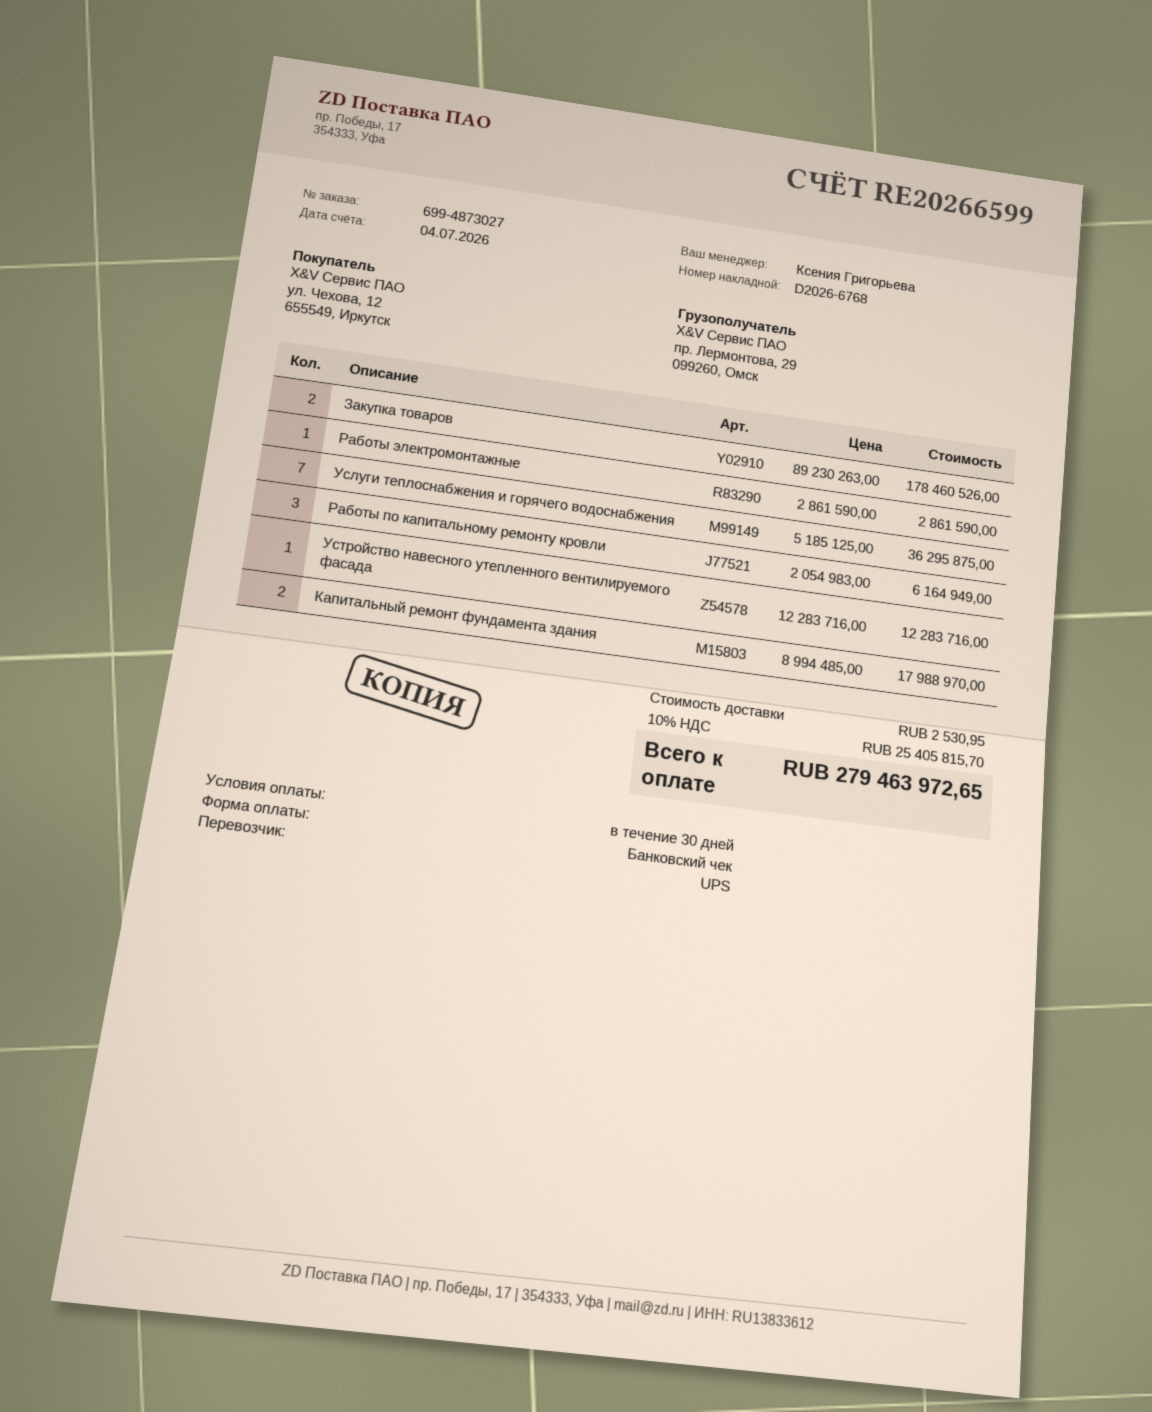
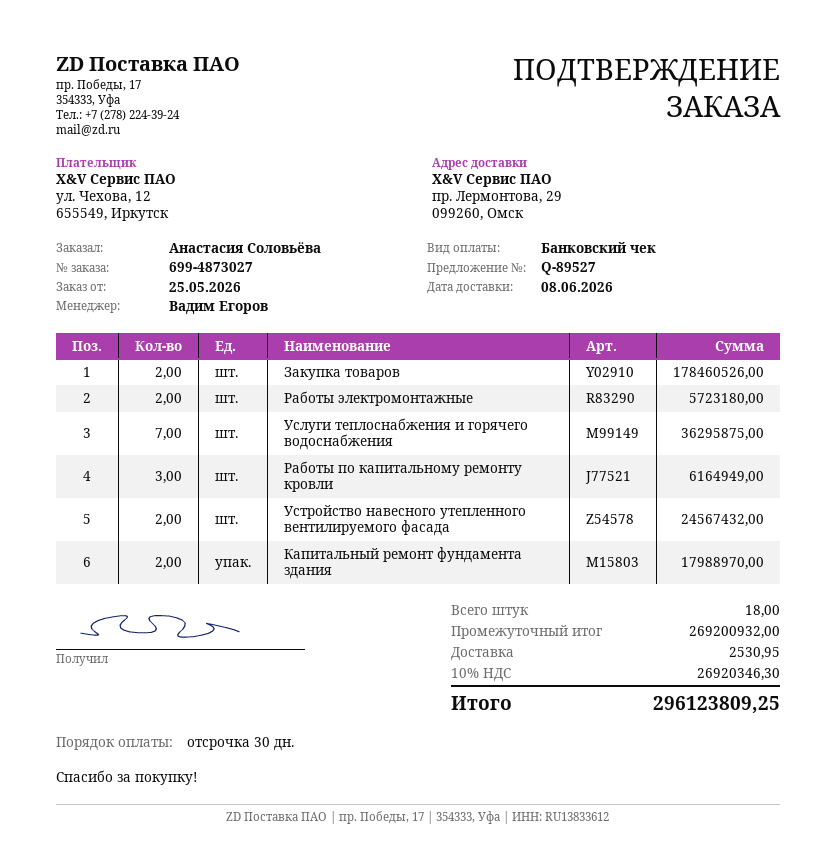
sales rep: Ксения Григорьева -> Вадим Егоров
Работы электромонтажные: 1 for 2861590.00 -> 2 for 5723180.00
Устройство навесного утепленного вентилируемого фасада: 1 for 12283716.00 -> 2 for 24567432.00
tax: 10% = 25405815.70 -> 10% = 26920346.30
total: 279463972.65 -> 296123809.25

